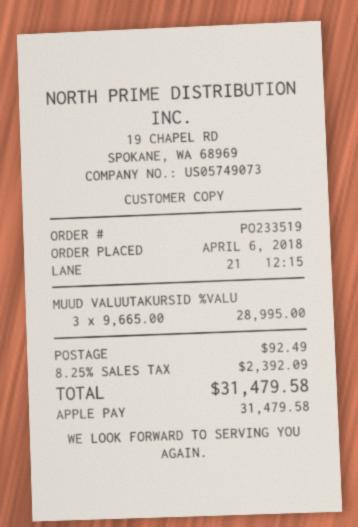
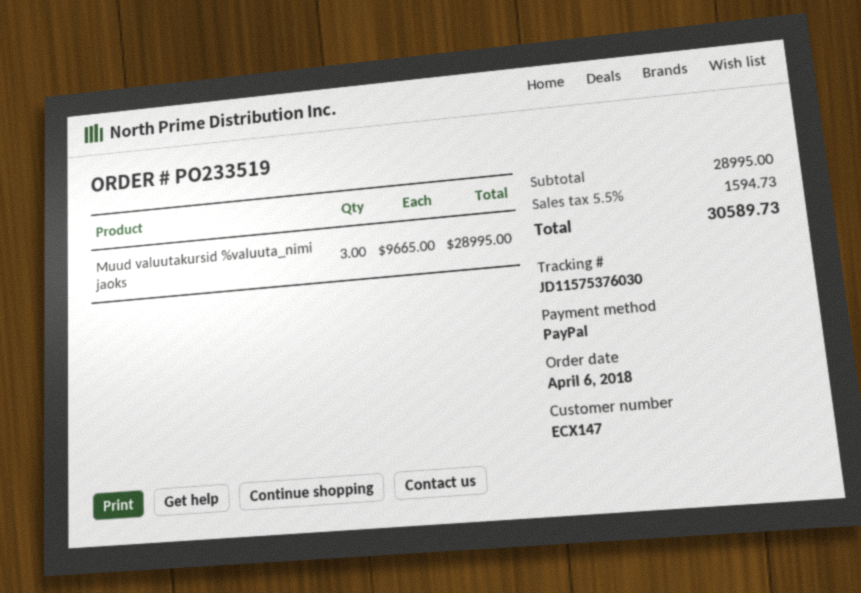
payment method: Apple Pay -> PayPal
shipping: 92.49 -> none
tax: 8.25% = 2392.09 -> 5.5% = 1594.73
total: 31479.58 -> 30589.73

